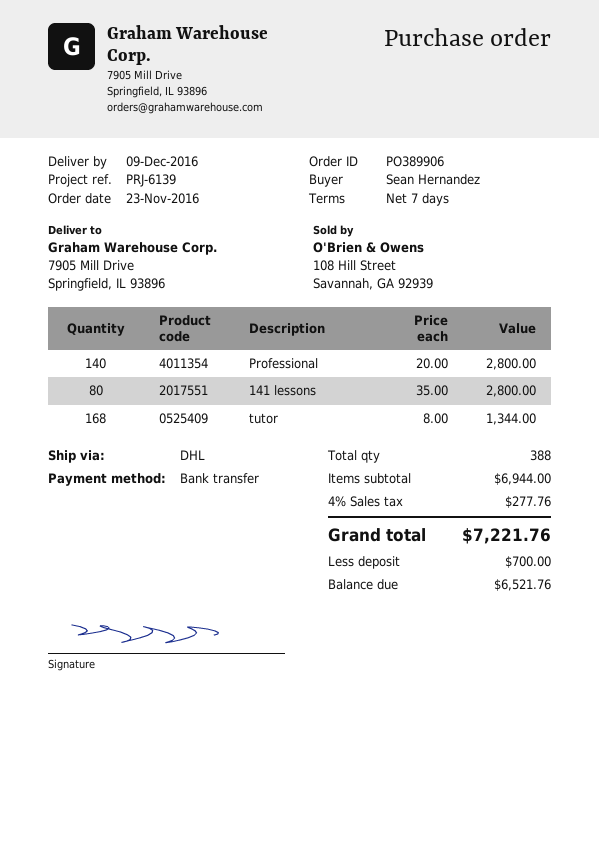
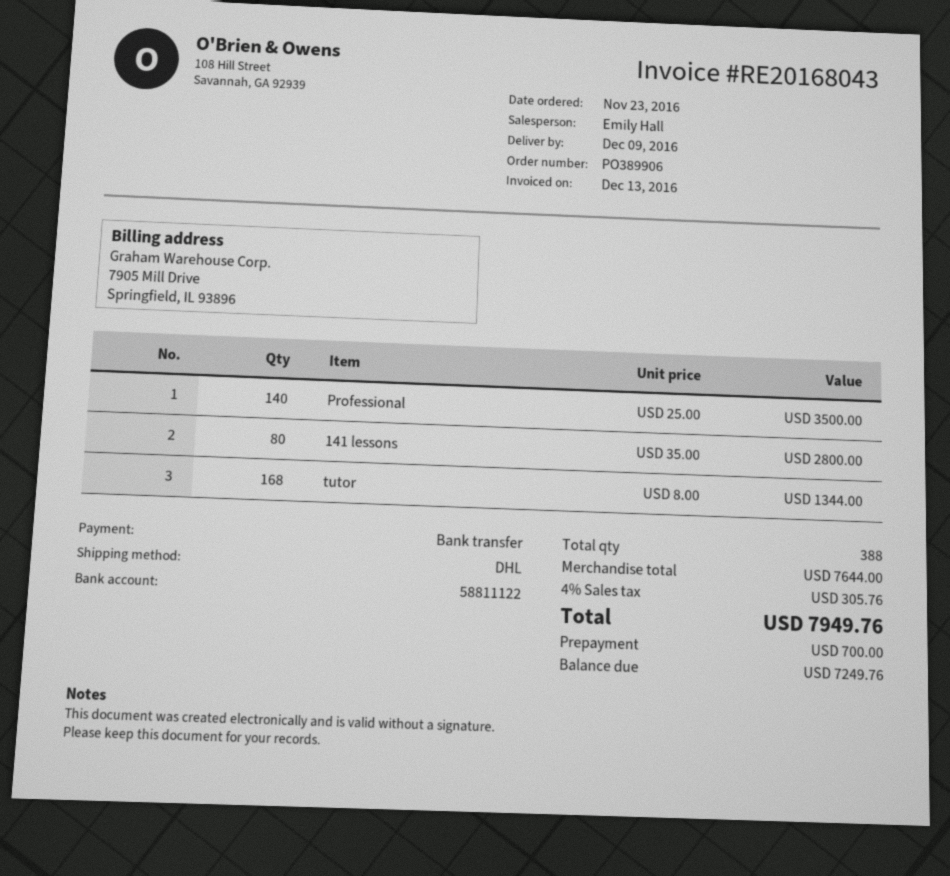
Professional: 140 x 20.00 = 2800.00 -> 140 x 25.00 = 3500.00
subtotal: 6944.00 -> 7644.00
tax: 4% = 277.76 -> 4% = 305.76
total: 7221.76 -> 7949.76
balance: 6521.76 -> 7249.76

